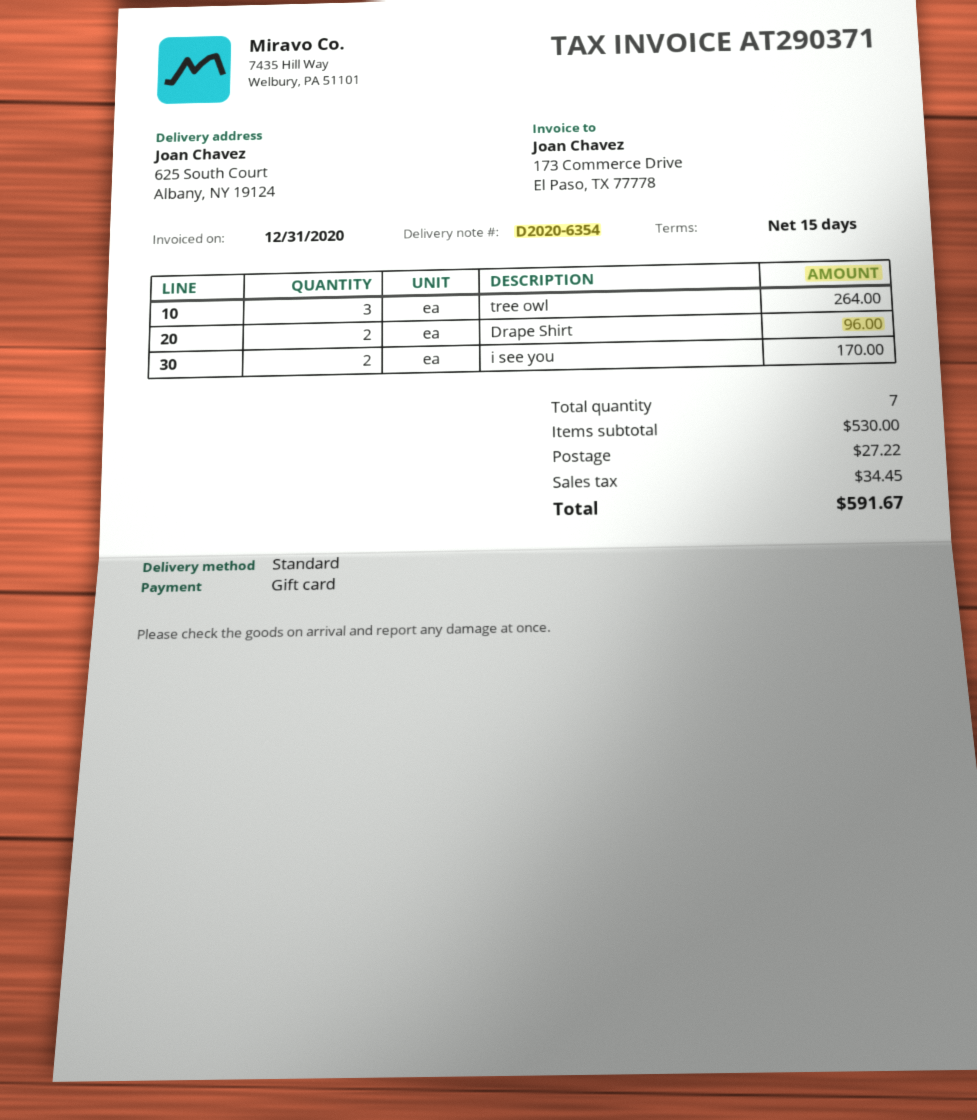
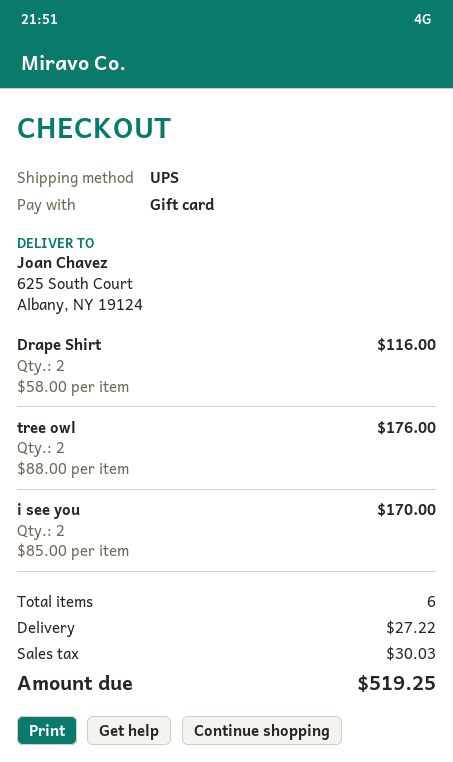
shipping method: standard -> UPS
tree owl: 3 for 264.00 -> 2 for 176.00
Drape Shirt: 2 for 96.00 -> 2 for 116.00
total quantity: 7 -> 6
tax: 34.45 -> 30.03
total: 591.67 -> 519.25

